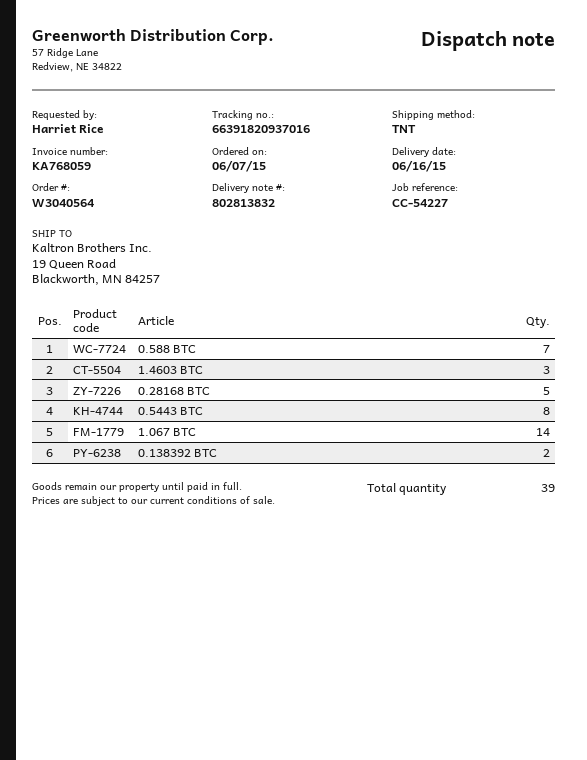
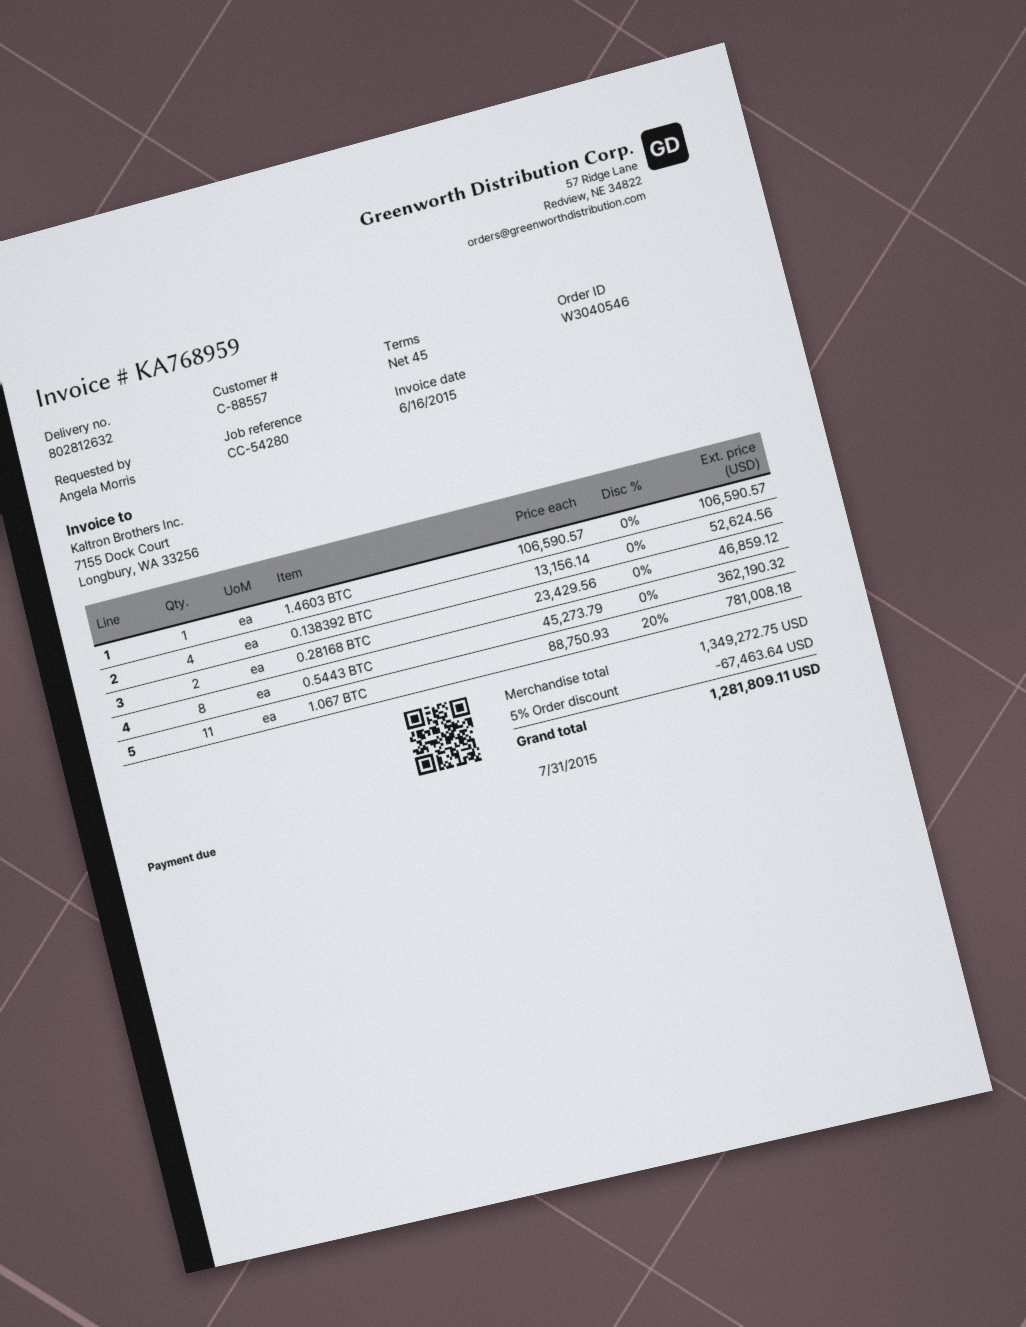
order number: W3040564 -> W3040546
delivery note number: 802813832 -> 802812632
invoice number: KA768059 -> KA768959
reference: CC-54227 -> CC-54280
ordered by: Harriet Rice -> Angela Morris
0.588 BTC: 7 -> none
1.4603 BTC: 3 -> 1
0.28168 BTC: 5 -> 2
1.067 BTC: 14 -> 11
0.138392 BTC: 2 -> 4

